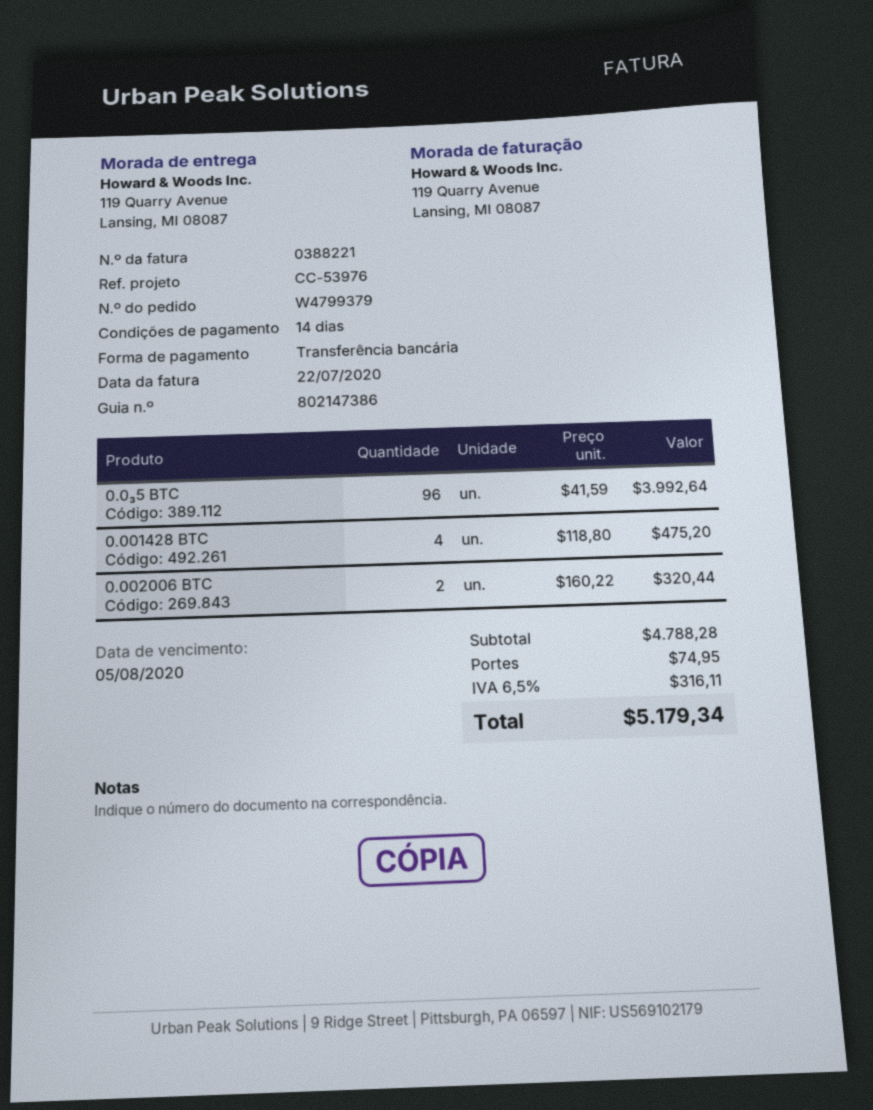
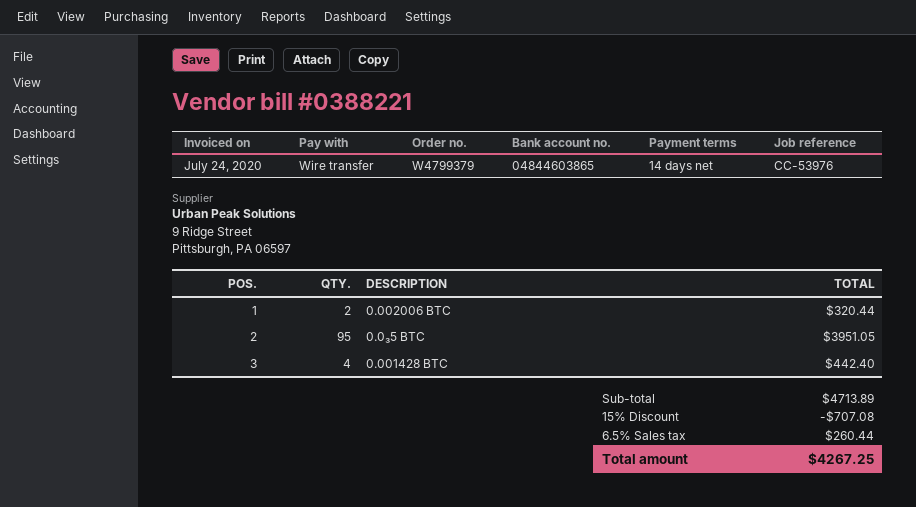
invoice date: 2020-07-22 -> 2020-07-24
0.0₃5 BTC: 96 for 3992.64 -> 95 for 3951.05
0.001428 BTC: 4 for 475.20 -> 4 for 442.40
subtotal: 4788.28 -> 4713.89
discount: none -> 15% = 707.08
shipping: 74.95 -> none
tax: 6.5% = 316.11 -> 6.5% = 260.44
total: 5179.34 -> 4267.25

